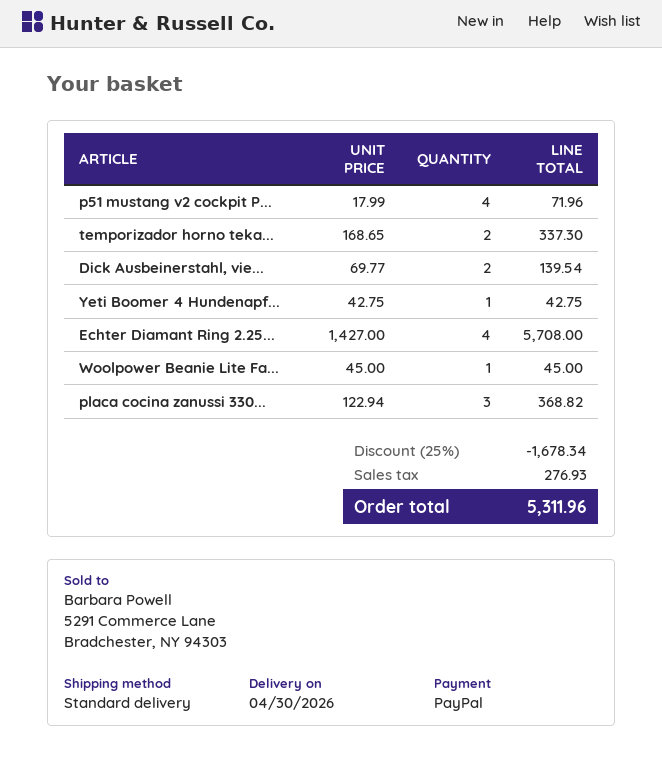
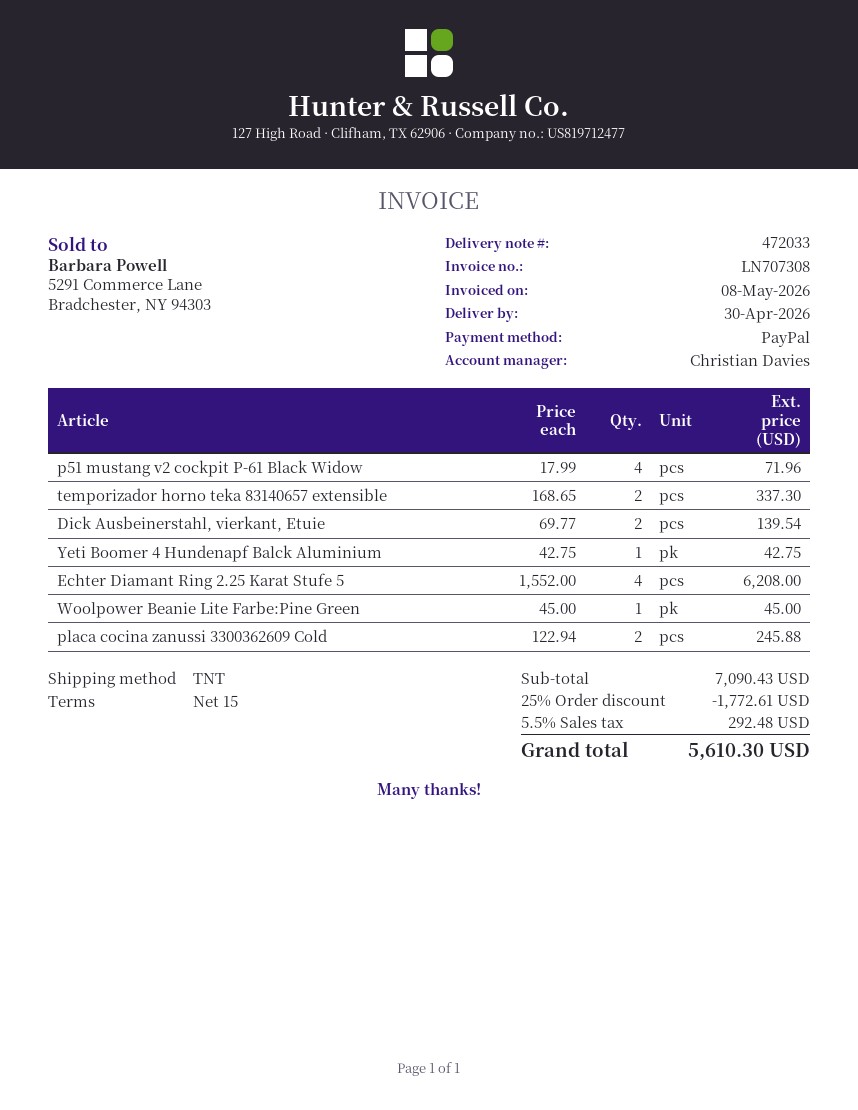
shipping method: standard -> TNT
Echter Diamant Ring 2.25...: 4 x 1427.00 = 5708.00 -> 4 x 1552.00 = 6208.00
placa cocina zanussi 330...: 3 x 122.94 = 368.82 -> 2 x 122.94 = 245.88
discount: 25% = 1678.34 -> 25% = 1772.61
tax: 276.93 -> 292.48
total: 5311.96 -> 5610.30

